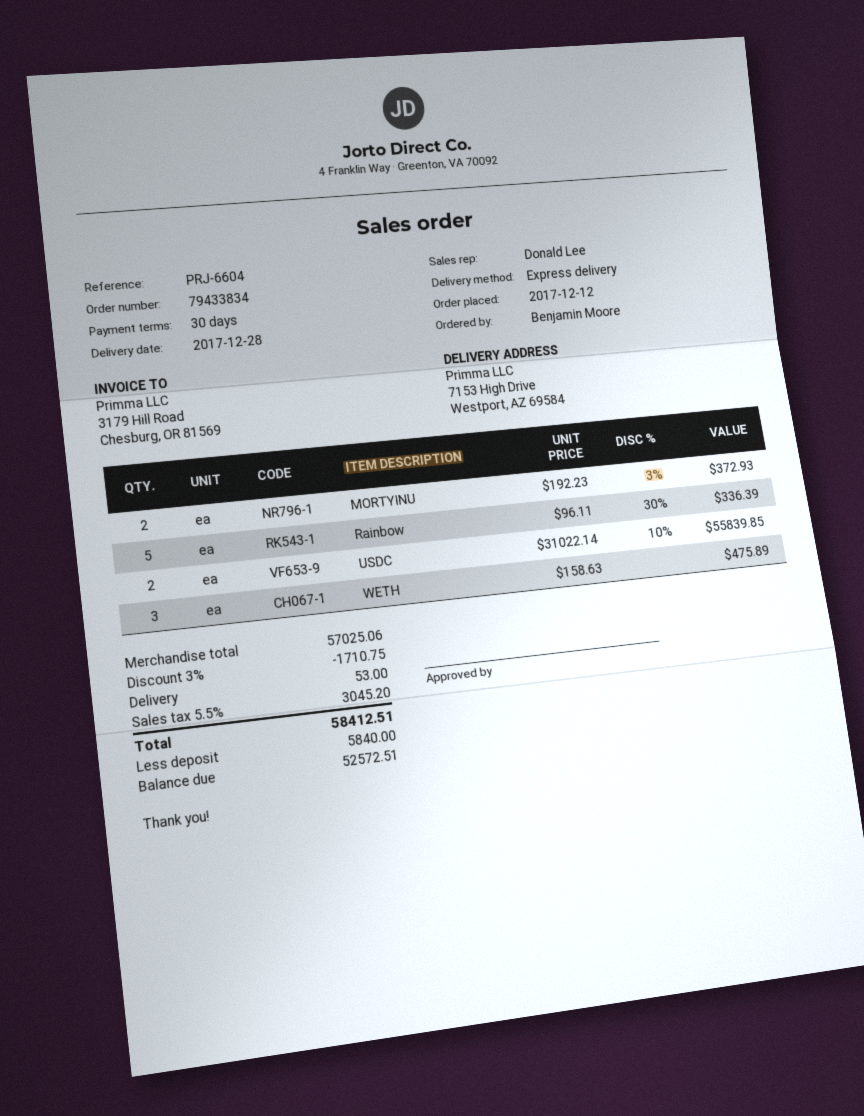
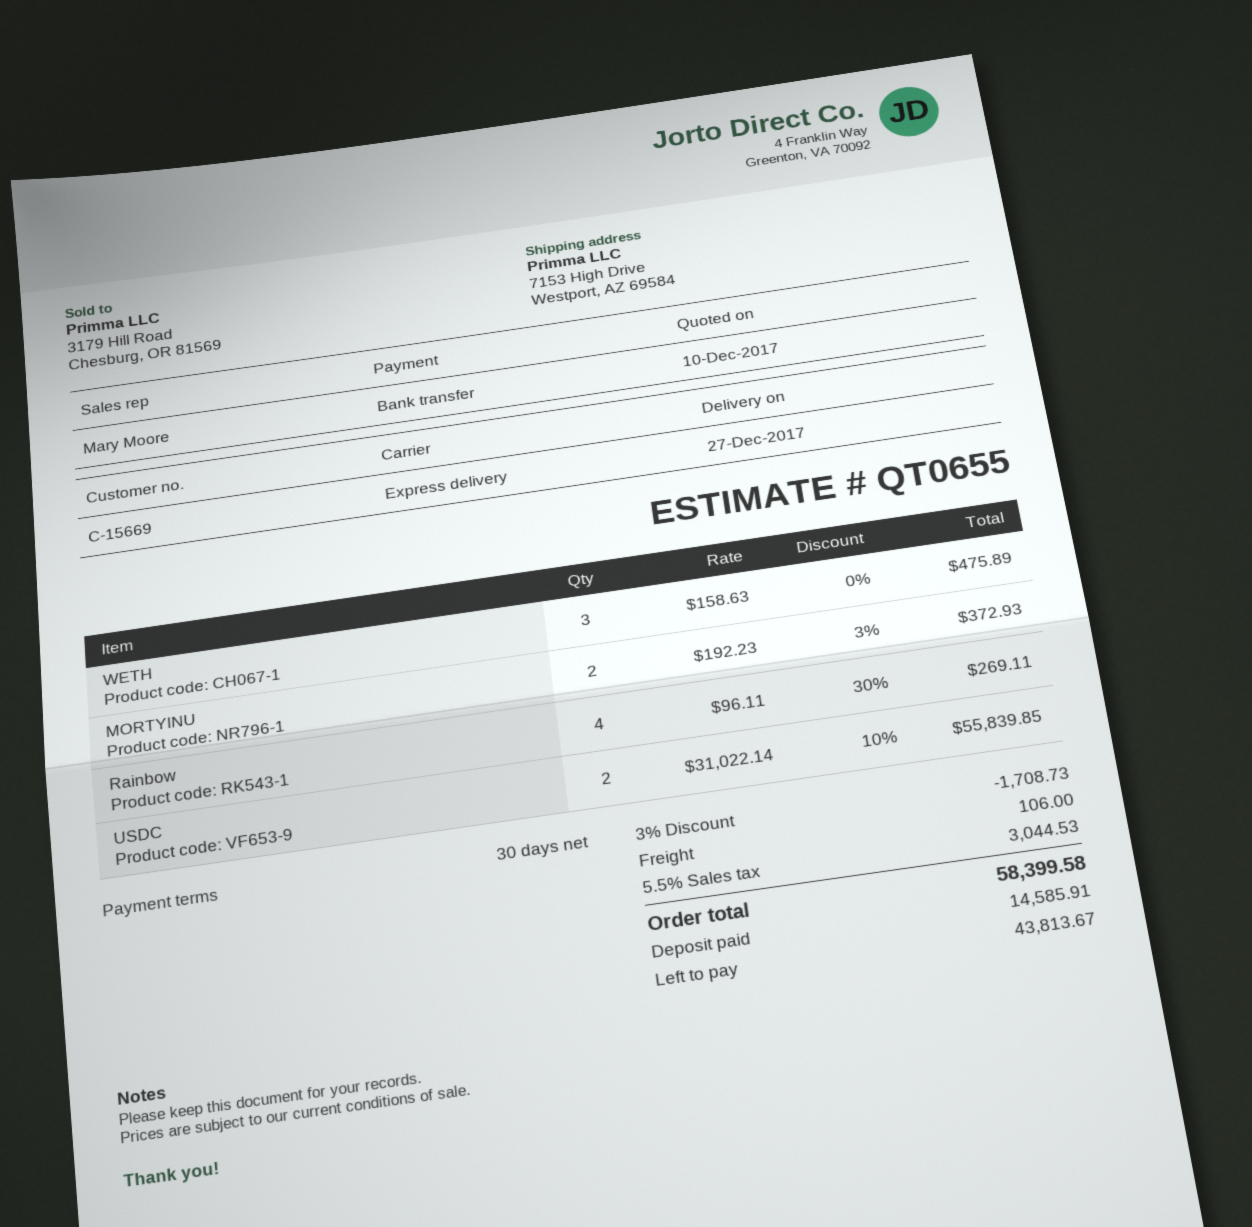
delivery date: 2017-12-28 -> 2017-12-27
sales rep: Donald Lee -> Mary Moore
Rainbow: 5 x 96.11 - 30% = 336.39 -> 4 x 96.11 - 30% = 269.11
discount: 3% = 1710.75 -> 3% = 1708.73
shipping: 53.00 -> 106.00
tax: 5.5% = 3045.20 -> 5.5% = 3044.53
total: 58412.51 -> 58399.58
deposit: 5840.00 -> 14585.91
balance: 52572.51 -> 43813.67

